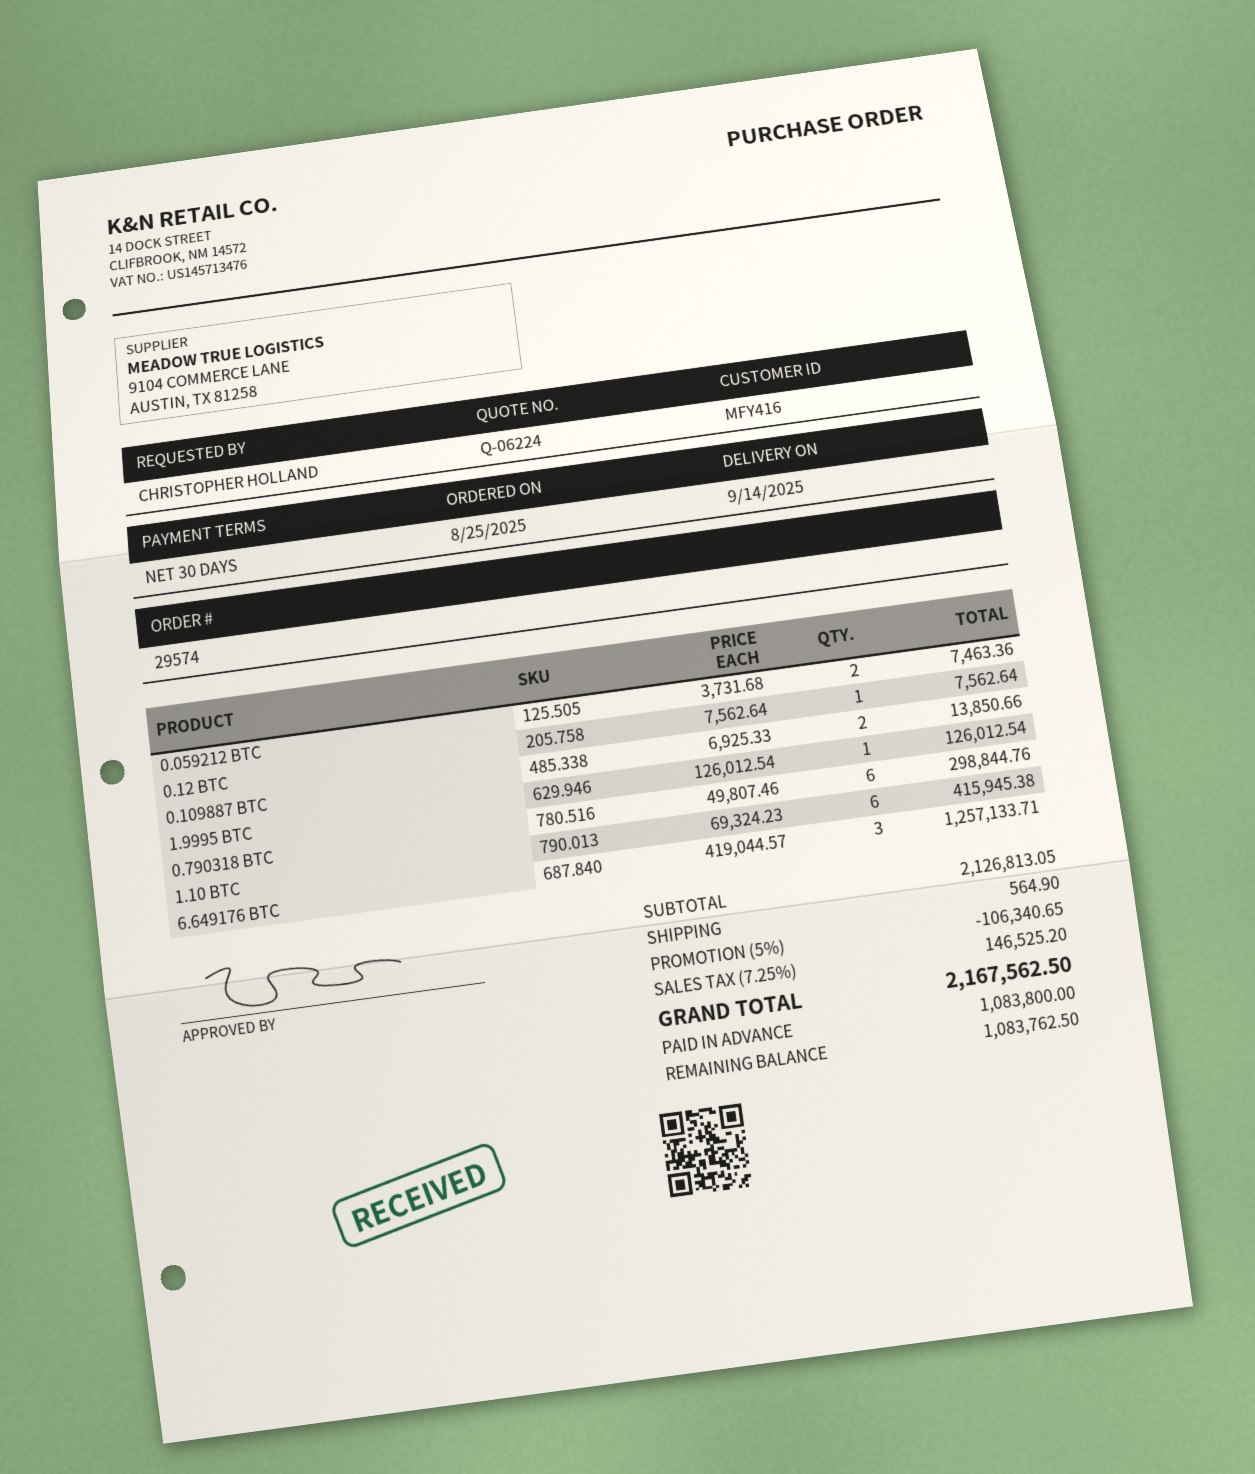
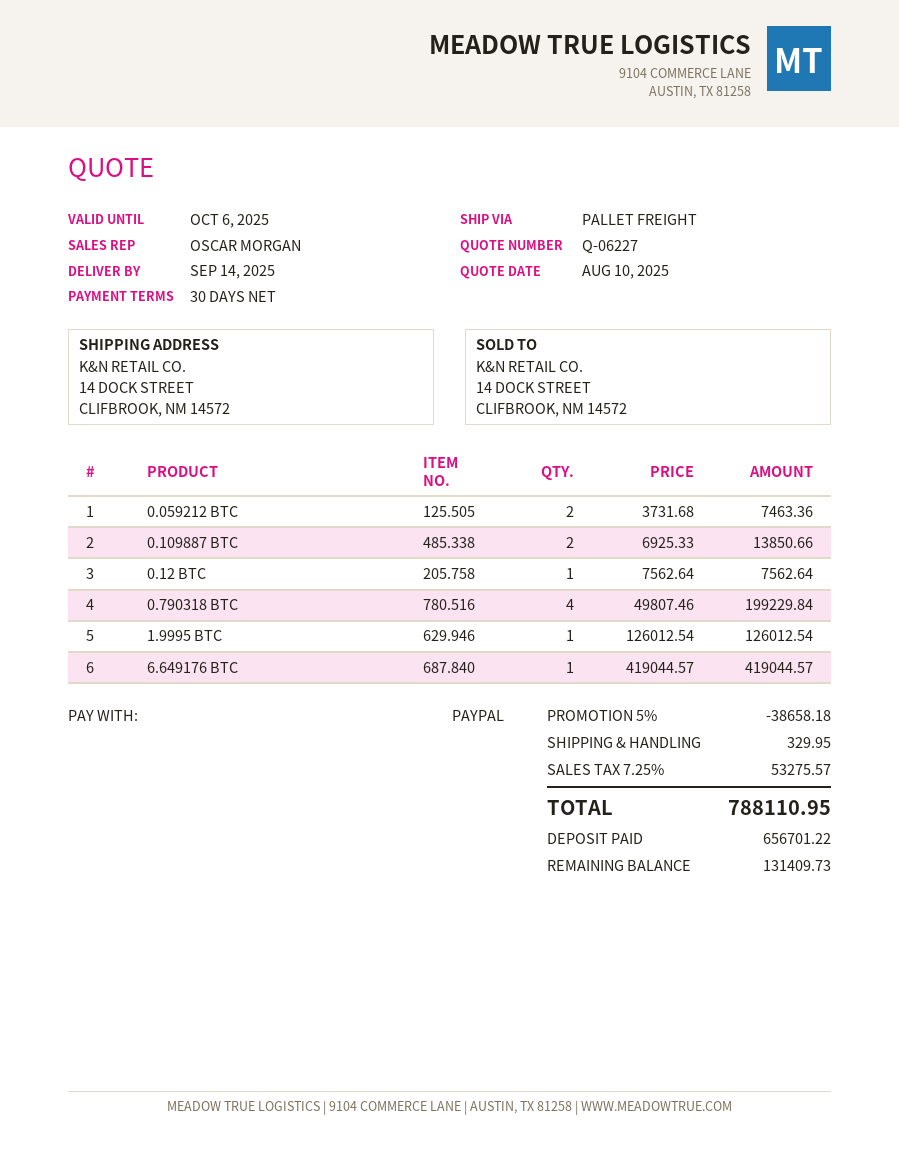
quote number: Q-06224 -> Q-06227
0.790318 BTC: 6 x 49807.46 = 298844.76 -> 4 x 49807.46 = 199229.84
1.10 BTC: 6 x 69324.23 = 415945.38 -> none
6.649176 BTC: 3 x 419044.57 = 1257133.71 -> 1 x 419044.57 = 419044.57
discount: 5% = 106340.65 -> 5% = 38658.18
shipping: 564.90 -> 329.95
tax: 7.25% = 146525.20 -> 7.25% = 53275.57
total: 2167562.50 -> 788110.95
deposit: 1083800.00 -> 656701.22
balance: 1083762.50 -> 131409.73

